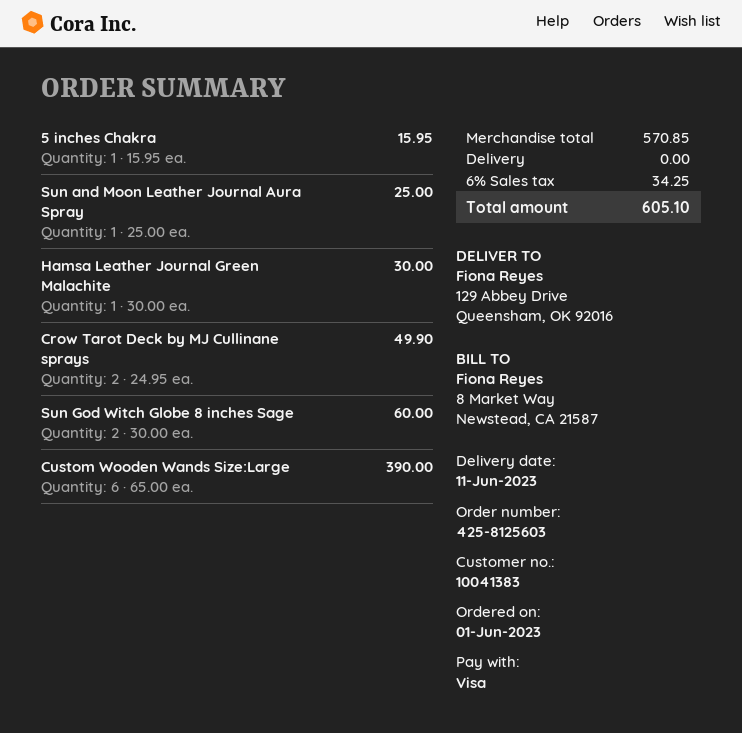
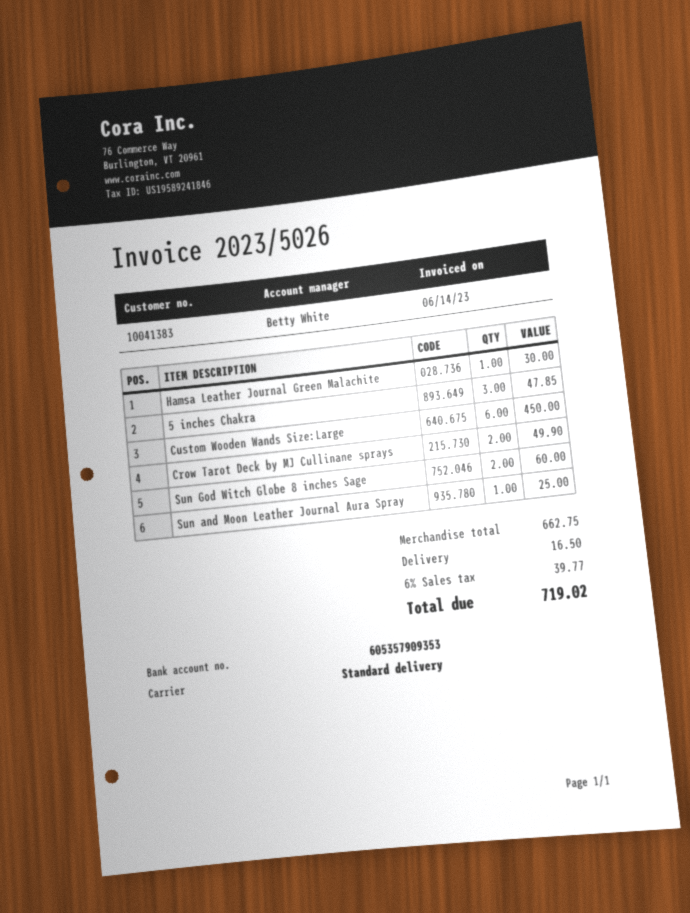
5 inches Chakra: 1 for 15.95 -> 3 for 47.85
Custom Wooden Wands Size:Large: 6 for 390.00 -> 6 for 450.00
subtotal: 570.85 -> 662.75
shipping: 0.00 -> 16.50
tax: 6% = 34.25 -> 6% = 39.77
total: 605.10 -> 719.02

